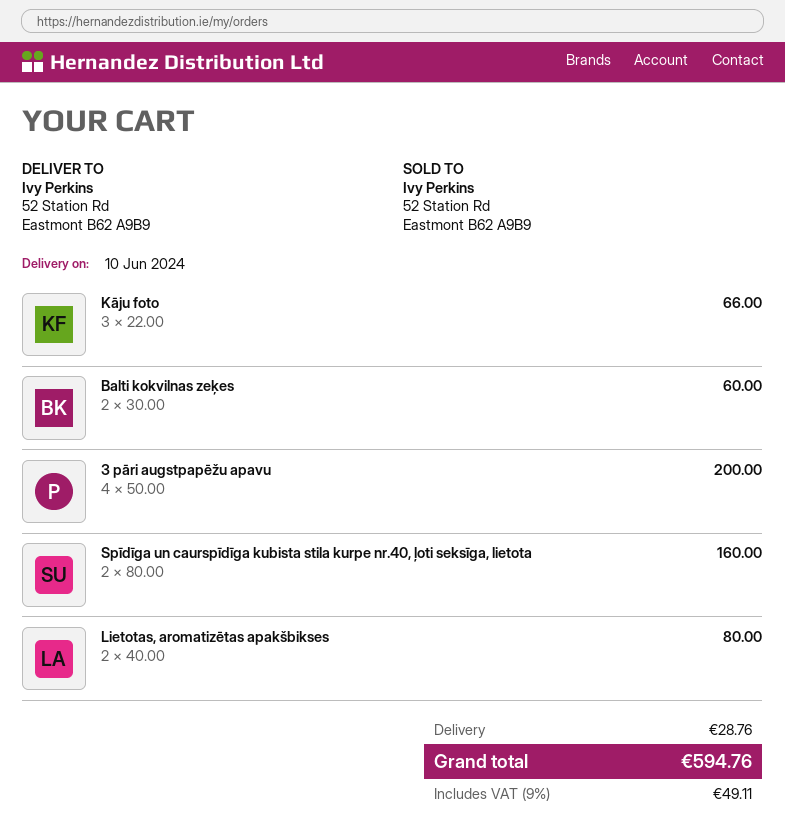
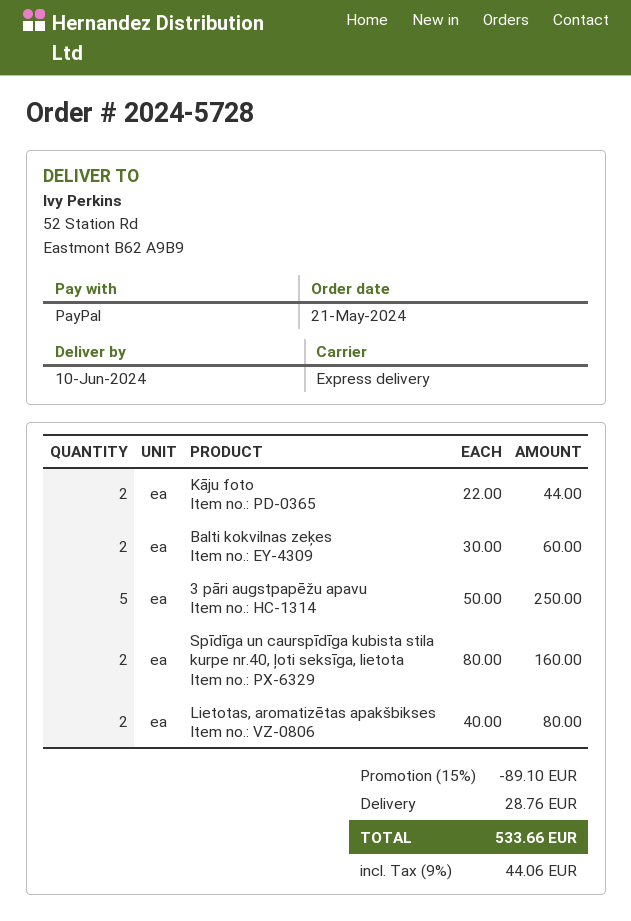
Kāju foto: 3 x 22.00 = 66.00 -> 2 x 22.00 = 44.00
3 pāri augstpapēžu apavu: 4 x 50.00 = 200.00 -> 5 x 50.00 = 250.00
discount: none -> 15% = 89.10
tax: 9% = 49.11 -> 9% = 44.06
total: 594.76 -> 533.66

